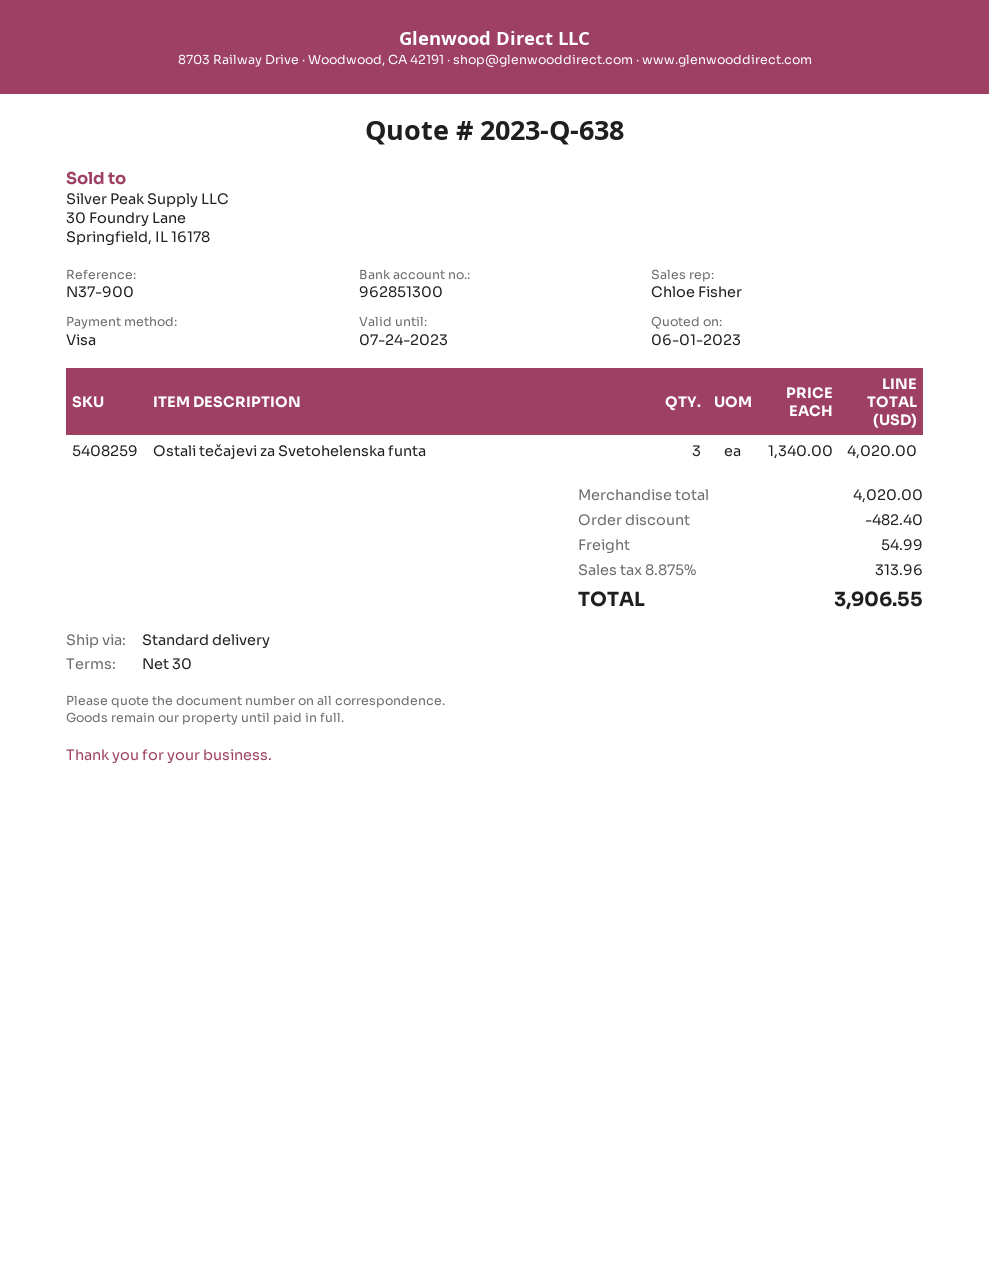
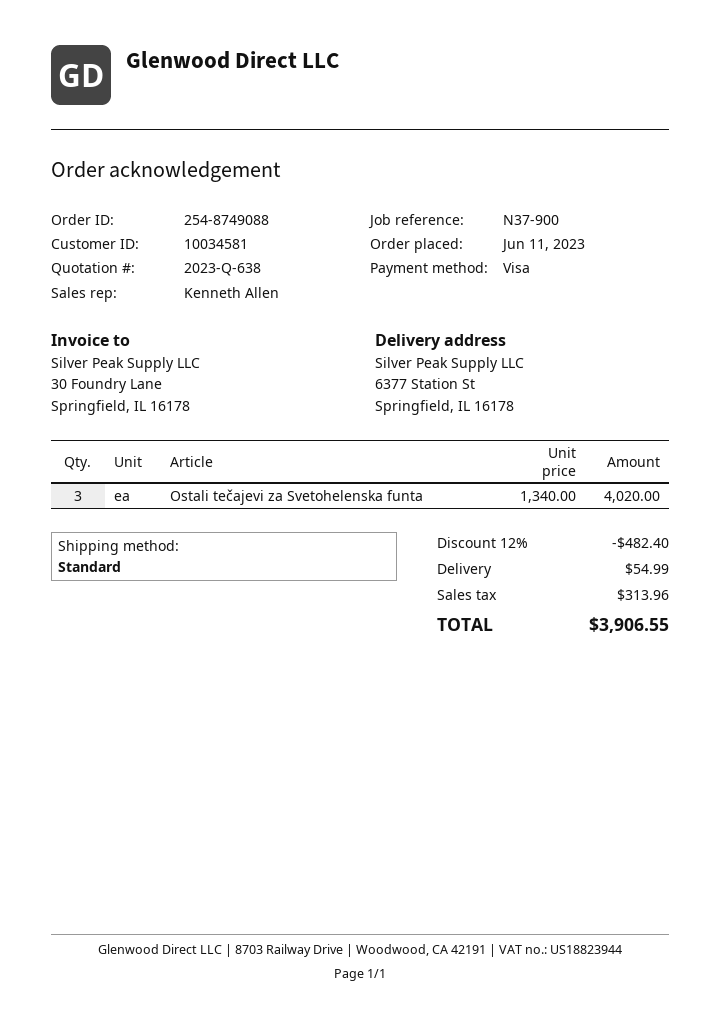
sales rep: Chloe Fisher -> Kenneth Allen

